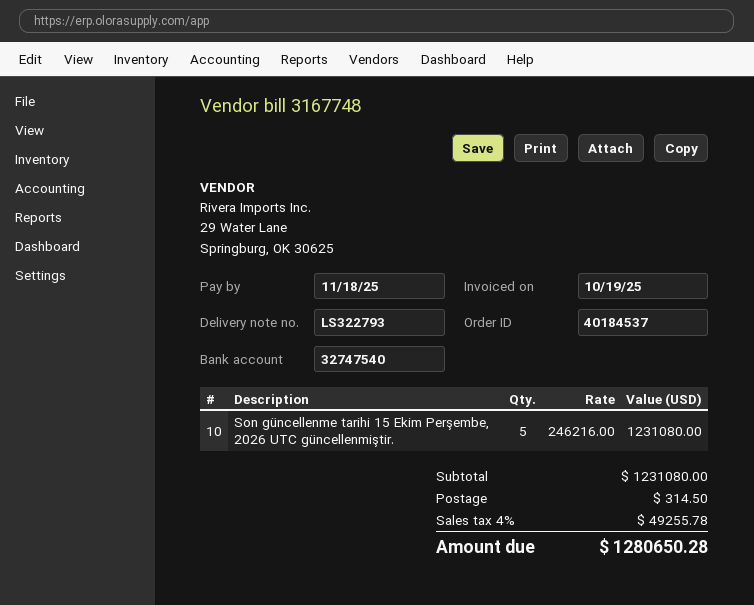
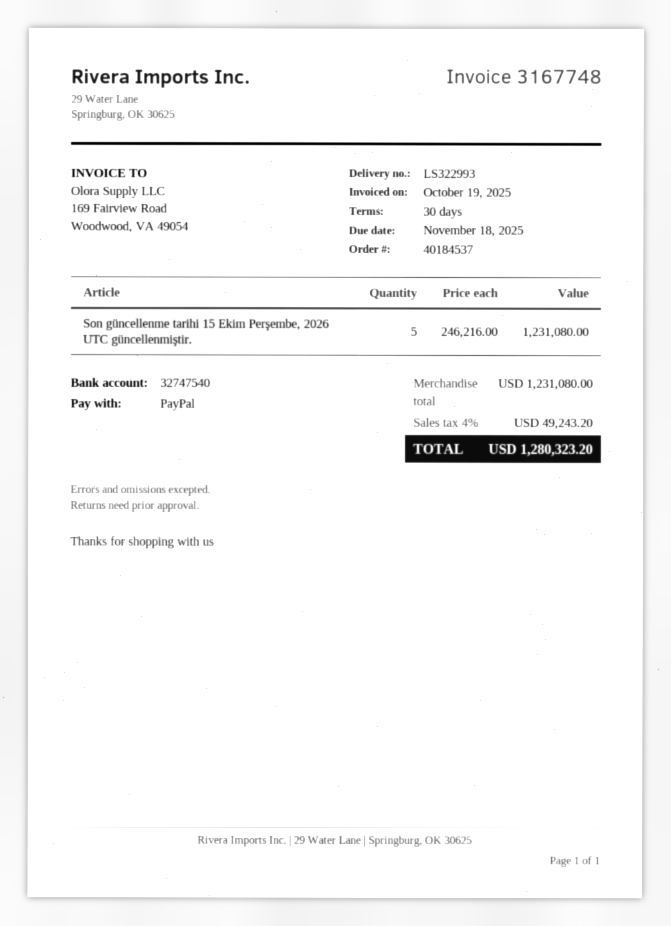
delivery note number: LS322793 -> LS322993
shipping: 314.50 -> none
tax: 4% = 49255.78 -> 4% = 49243.20
total: 1280650.28 -> 1280323.20

